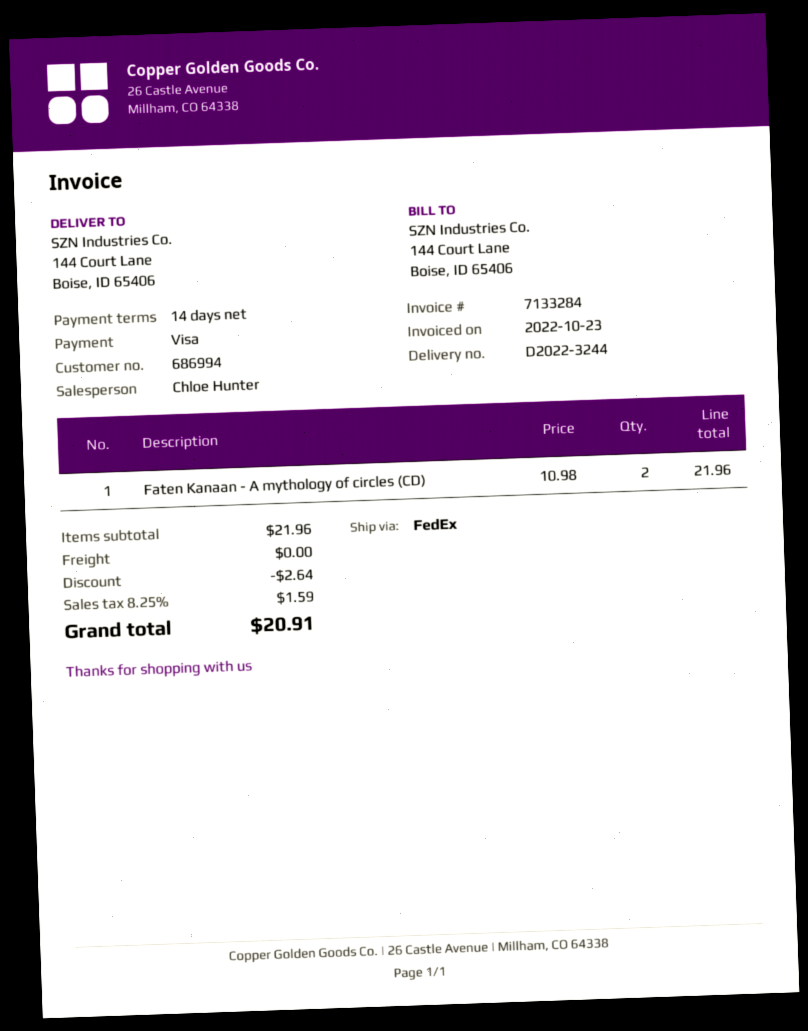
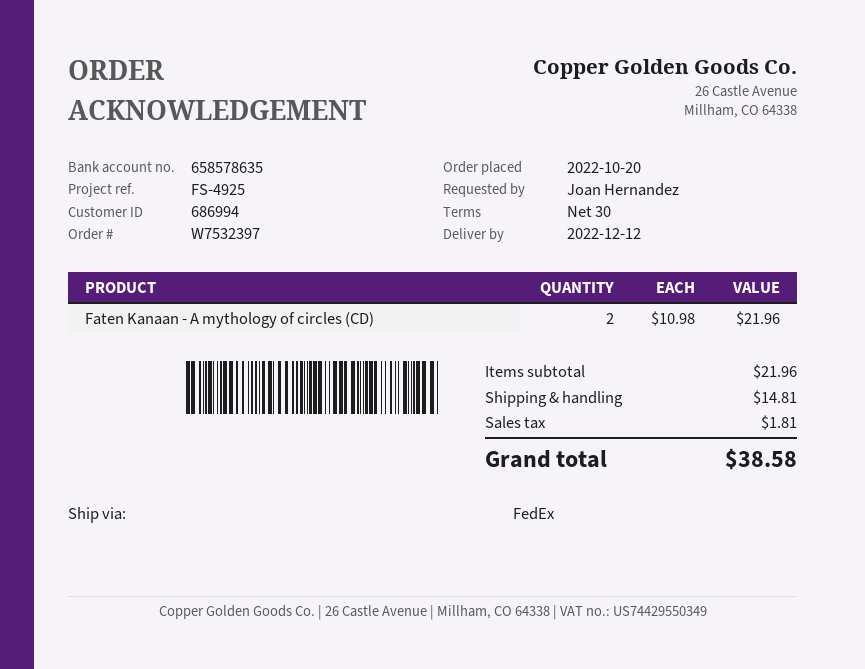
payment terms: 14 days -> 30 days
discount: 2.64 -> none
shipping: 0.00 -> 14.81
tax: 1.59 -> 1.81
total: 20.91 -> 38.58

